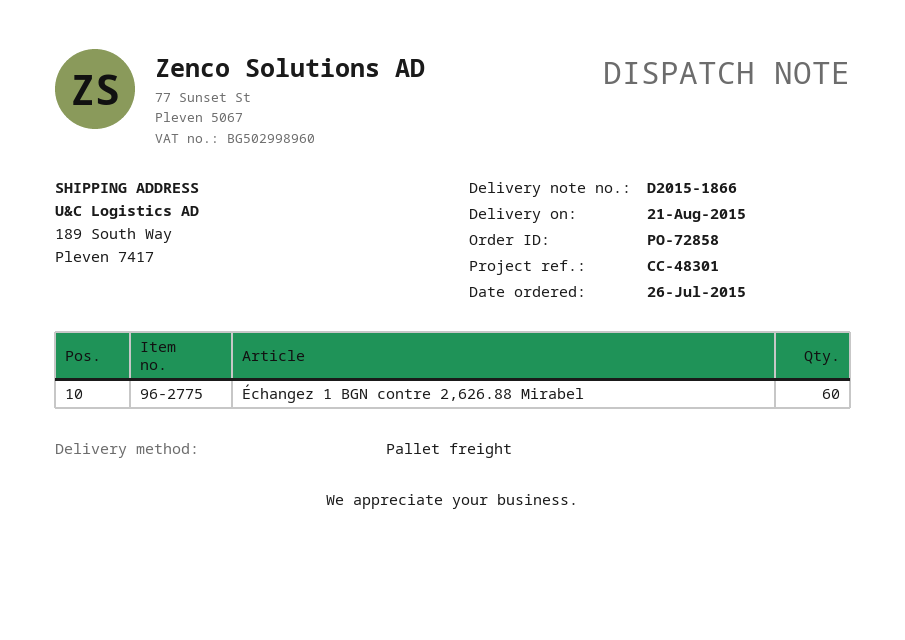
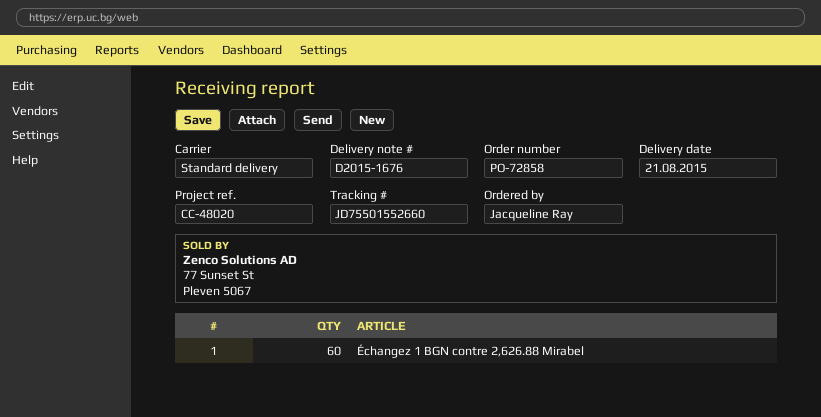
delivery note number: D2015-1866 -> D2015-1676
reference: CC-48301 -> CC-48020
shipping method: pallet freight -> standard

